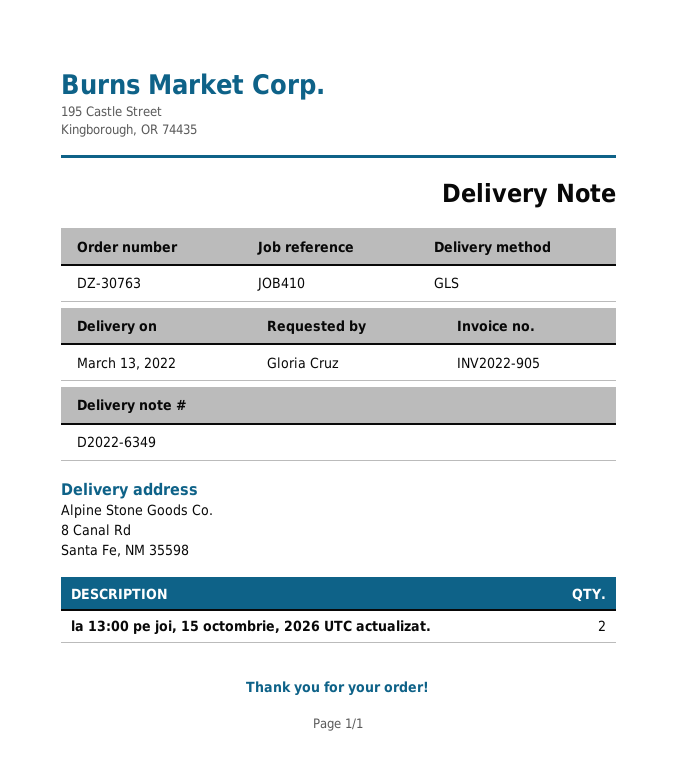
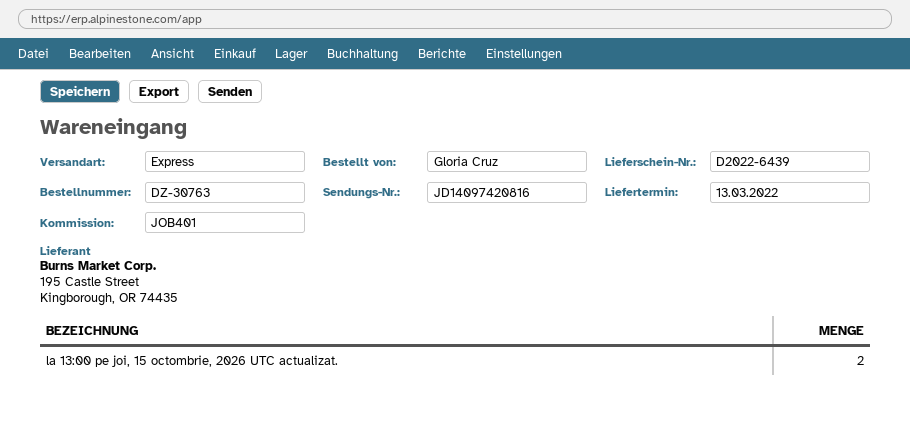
delivery note number: D2022-6349 -> D2022-6439
reference: JOB410 -> JOB401
shipping method: GLS -> express

